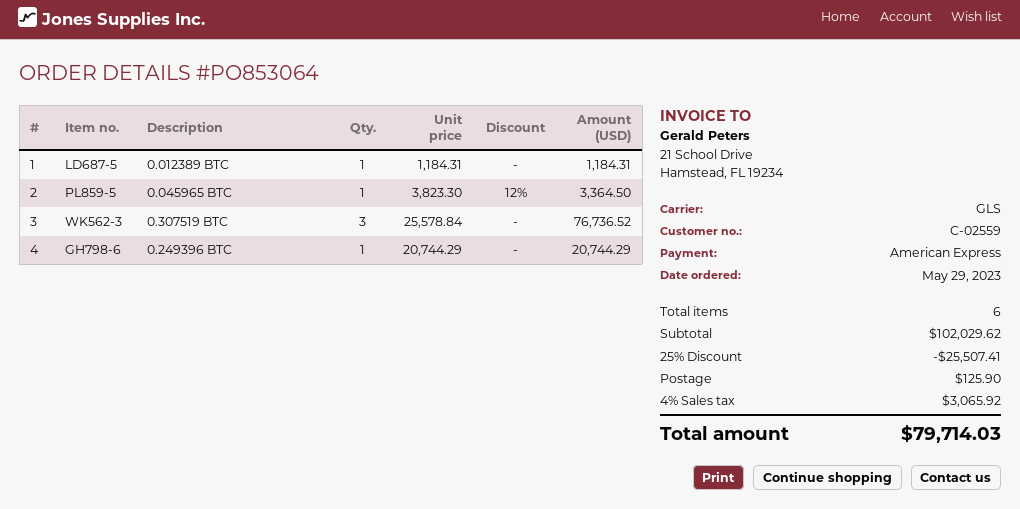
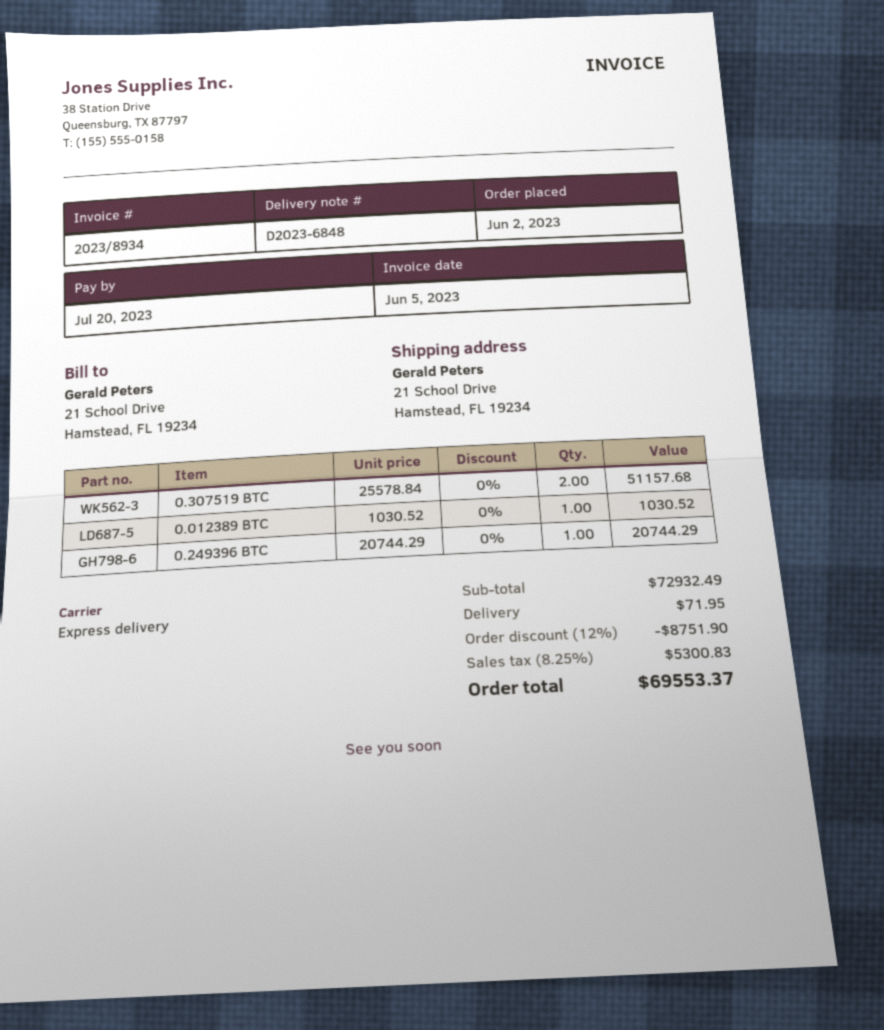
order date: 2023-05-29 -> 2023-06-02
shipping method: GLS -> express
0.012389 BTC: 1 x 1184.31 = 1184.31 -> 1 x 1030.52 = 1030.52
0.045965 BTC: 1 x 3823.30 - 12% = 3364.50 -> none
0.307519 BTC: 3 x 25578.84 = 76736.52 -> 2 x 25578.84 = 51157.68
subtotal: 102029.62 -> 72932.49
discount: 25% = 25507.41 -> 12% = 8751.90
shipping: 125.90 -> 71.95
tax: 4% = 3065.92 -> 8.25% = 5300.83
total: 79714.03 -> 69553.37

